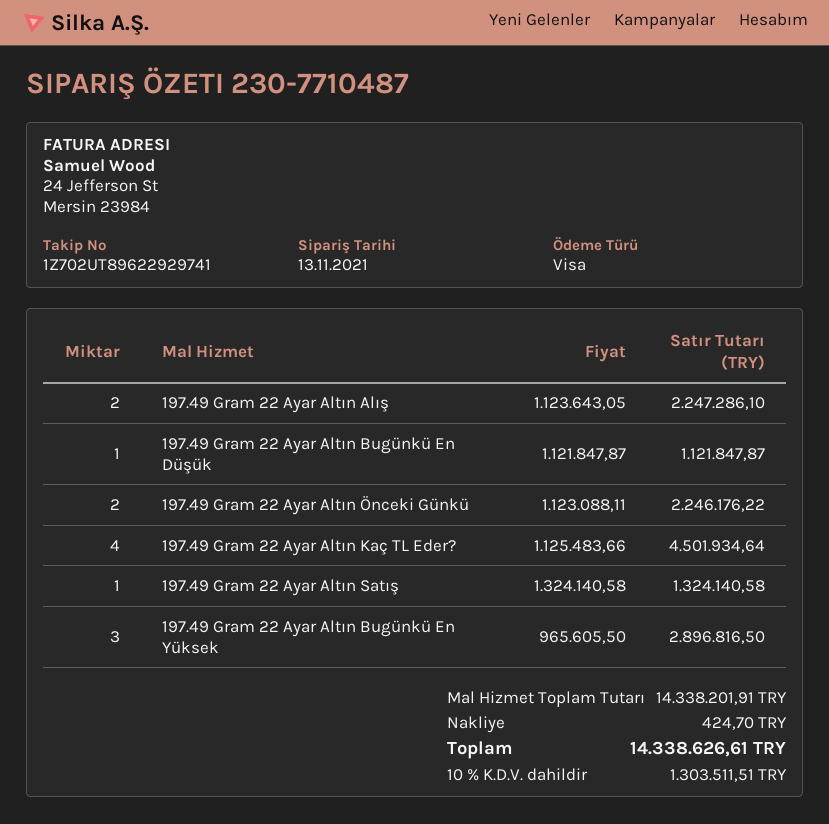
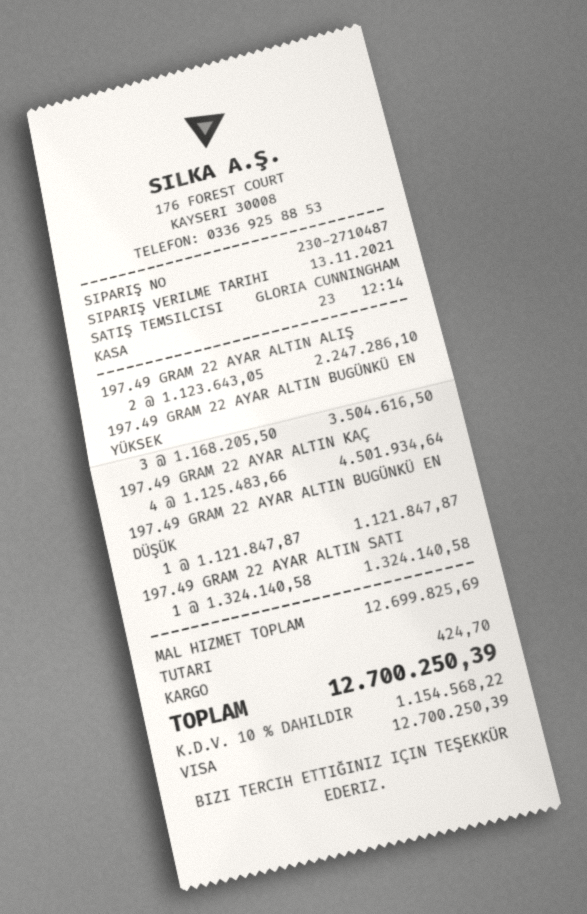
order number: 230-7710487 -> 230-2710487
197.49 Gram 22 Ayar Altın Önceki Günkü: 2 x 1123088.11 = 2246176.22 -> none
197.49 Gram 22 Ayar Altın Bugünkü En Yüksek: 3 x 965605.50 = 2896816.50 -> 3 x 1168205.50 = 3504616.50
subtotal: 14338201.91 -> 12699825.69
tax: 10% = 1303511.51 -> 10% = 1154568.22
total: 14338626.61 -> 12700250.39

